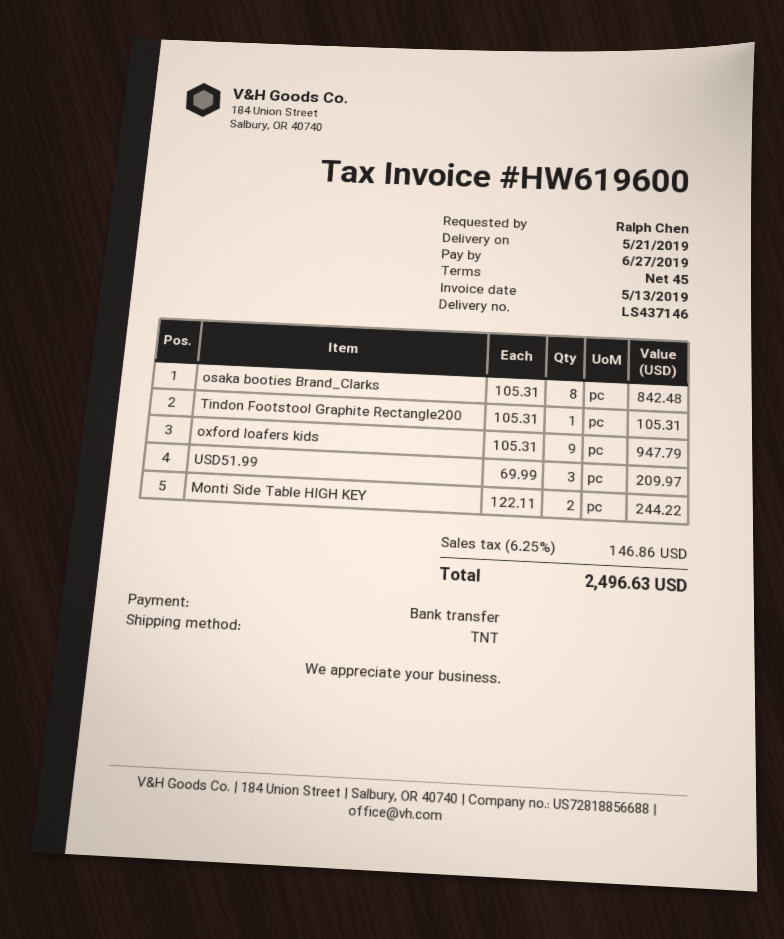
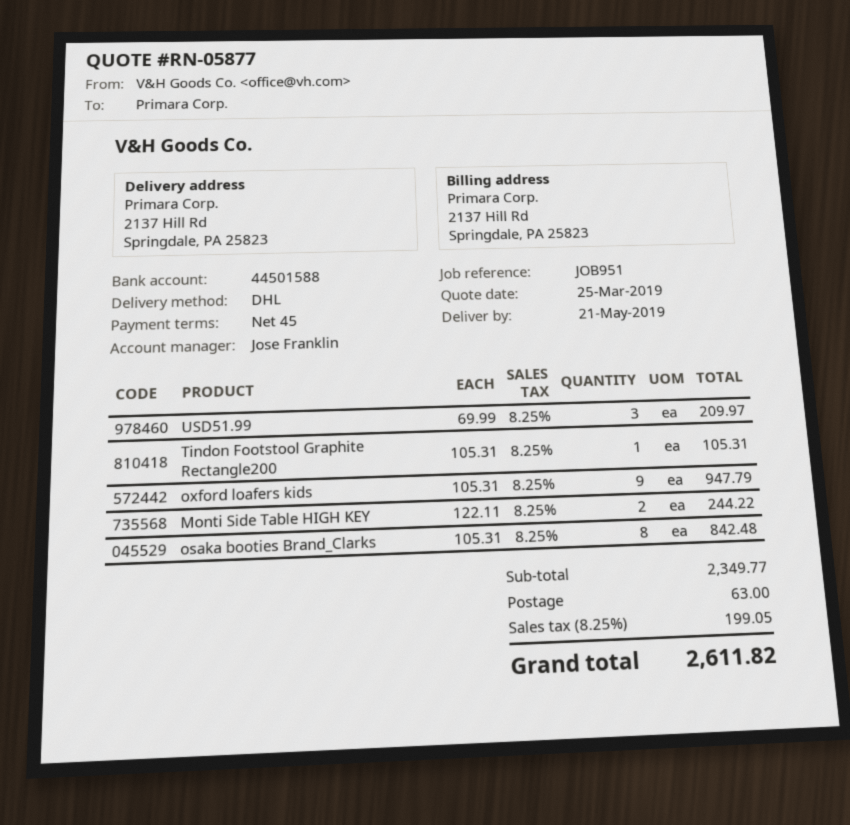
shipping method: TNT -> DHL
shipping: none -> 63.00
tax: 6.25% = 146.86 -> 8.25% = 199.05
total: 2496.63 -> 2611.82

